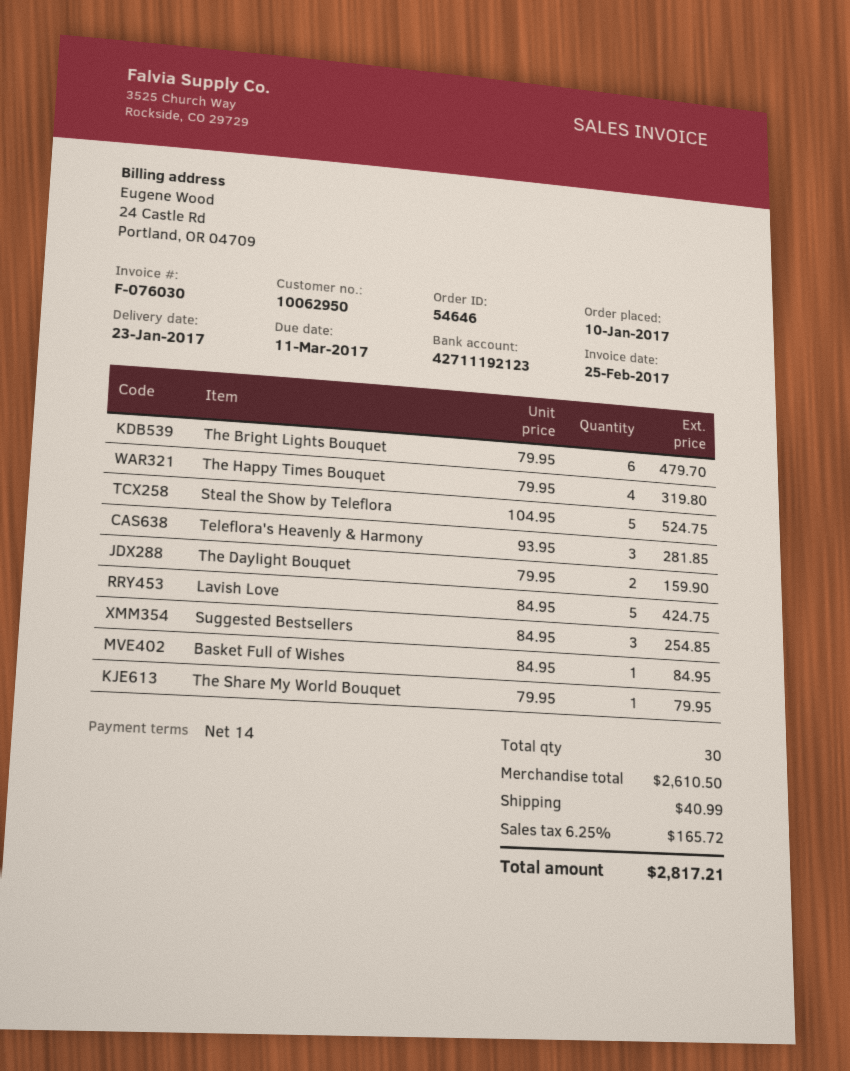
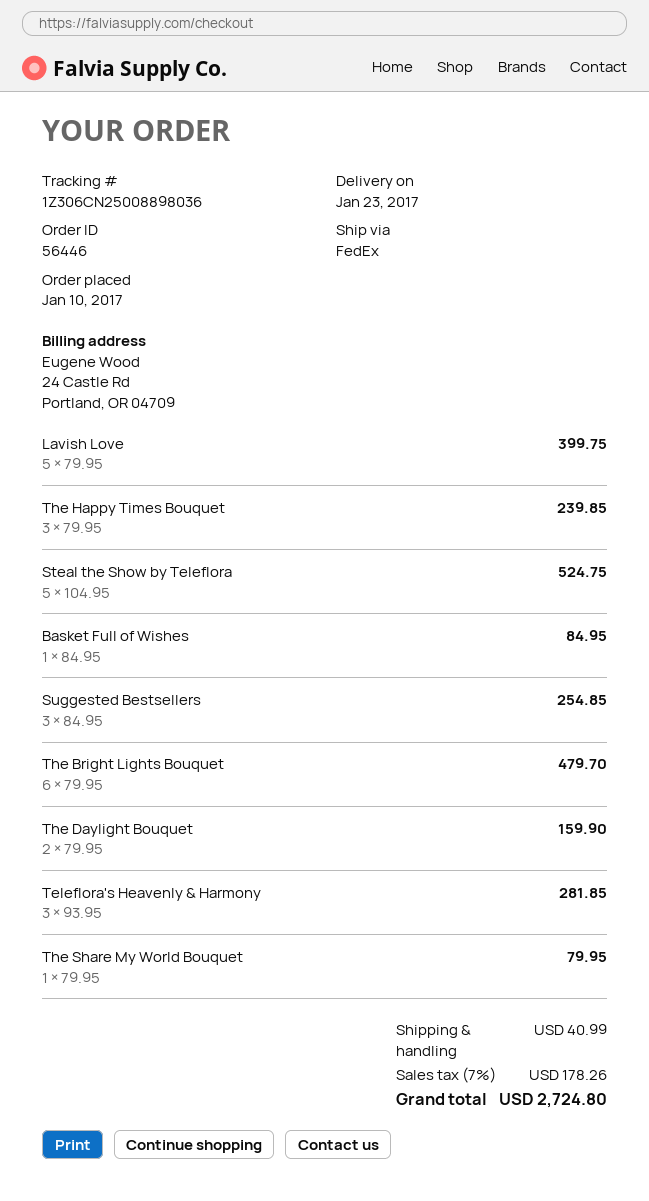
order number: 54646 -> 56446
The Happy Times Bouquet: 4 x 79.95 = 319.80 -> 3 x 79.95 = 239.85
Lavish Love: 5 x 84.95 = 424.75 -> 5 x 79.95 = 399.75
tax: 6.25% = 165.72 -> 7% = 178.26
total: 2817.21 -> 2724.80

